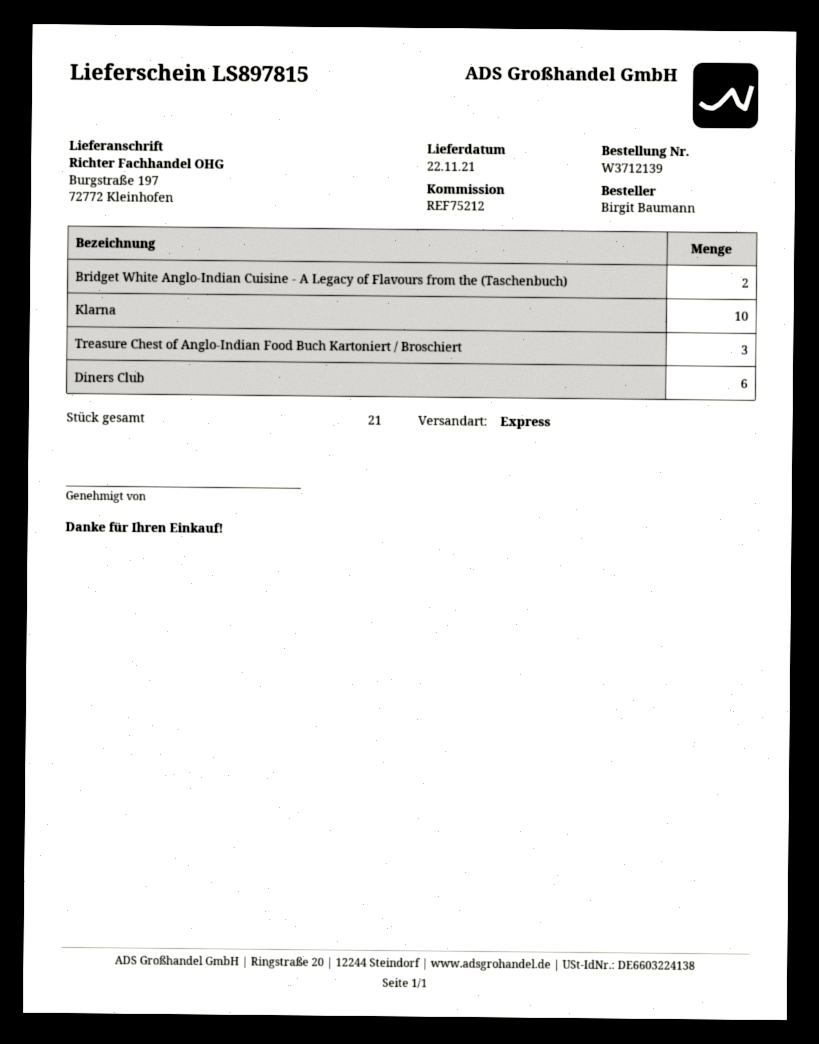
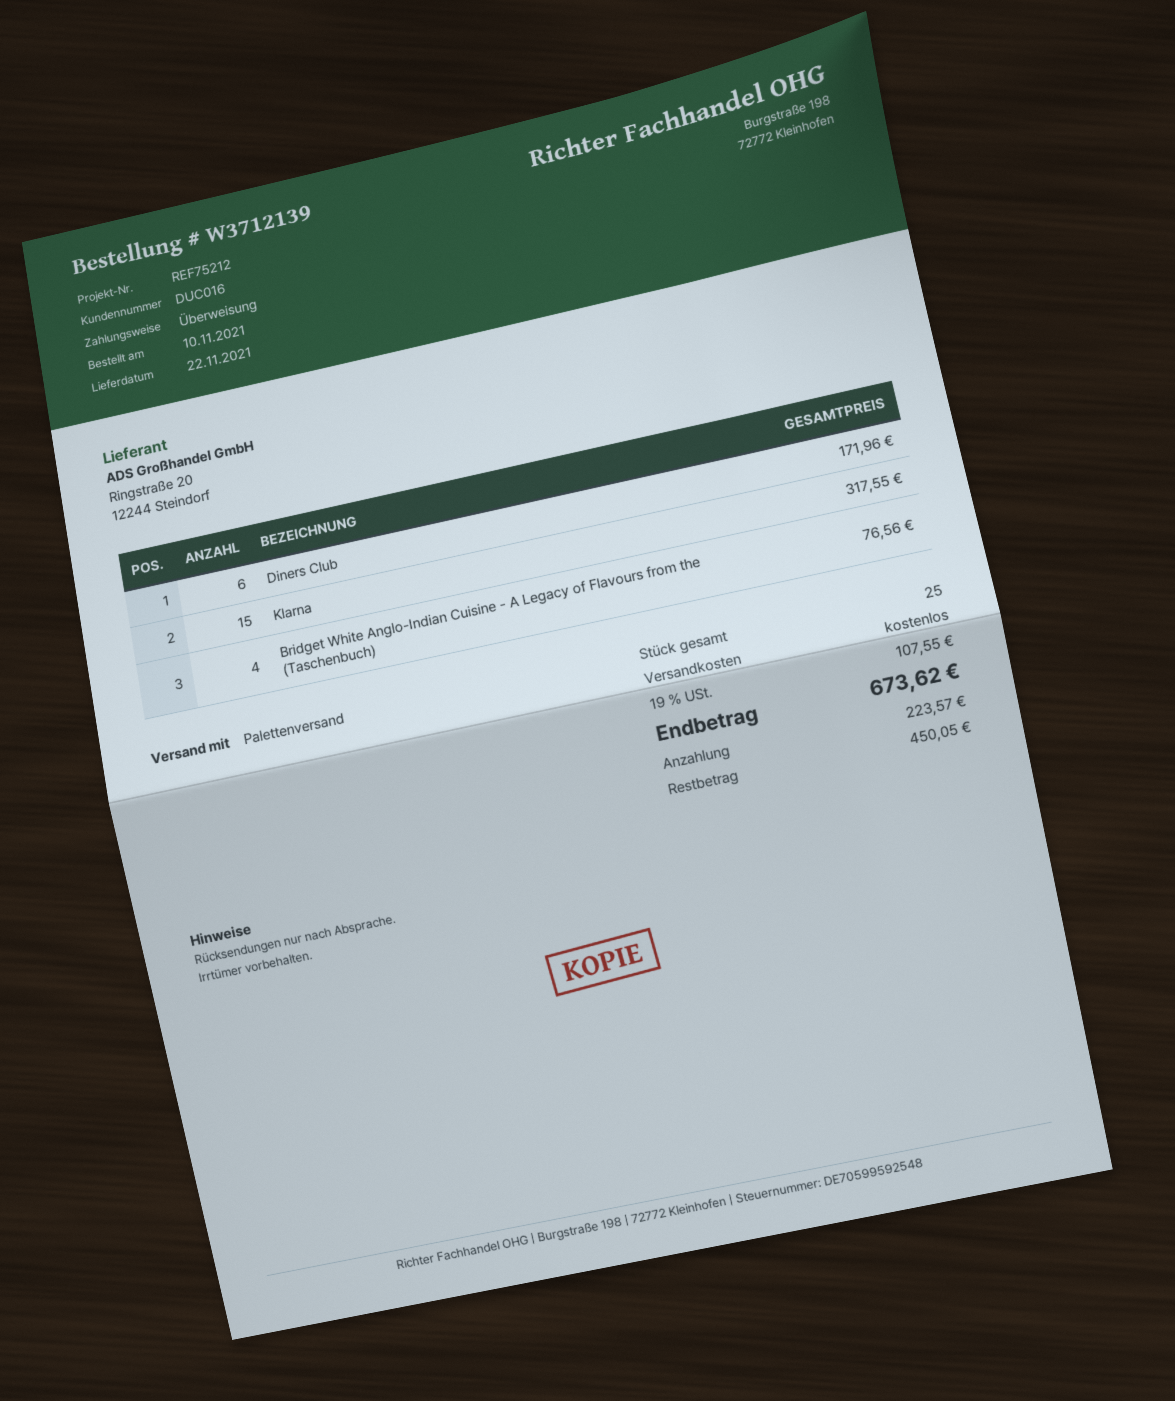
shipping method: express -> pallet freight
Bridget White Anglo-Indian Cuisine - A Legacy of Flavours from the (Taschenbuch): 2 -> 4
Klarna: 10 -> 15
Treasure Chest of Anglo-Indian Food Buch Kartoniert / Broschiert: 3 -> none
total quantity: 21 -> 25

